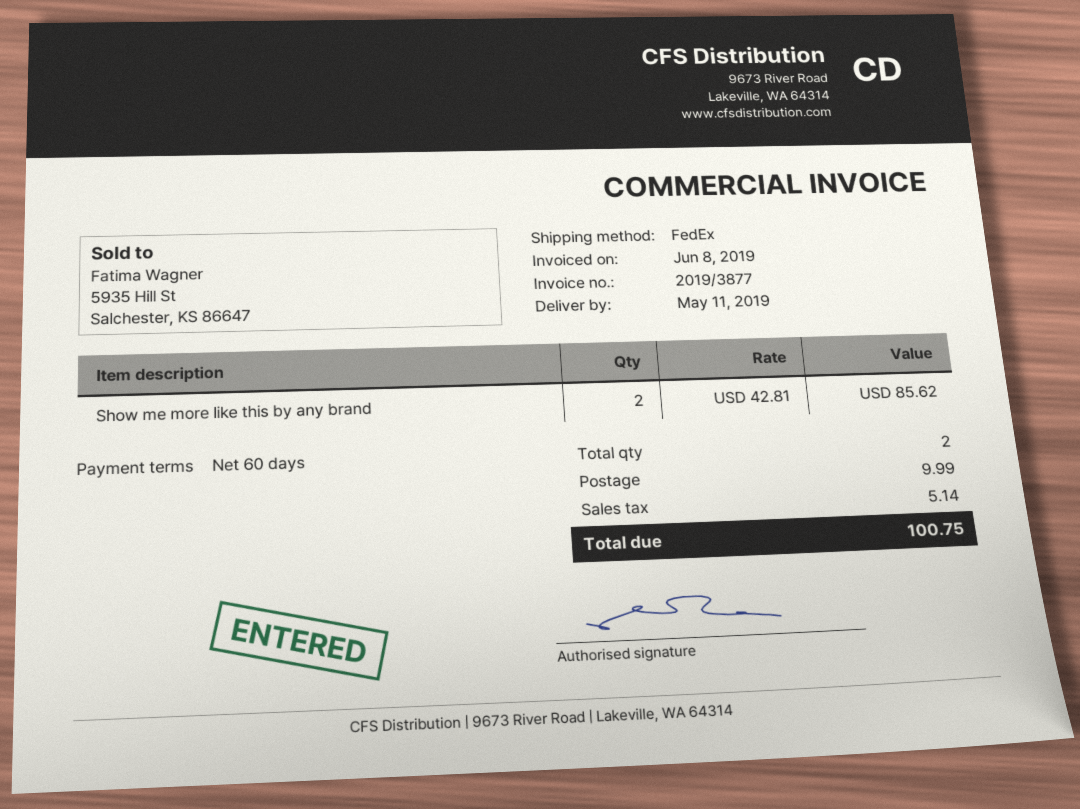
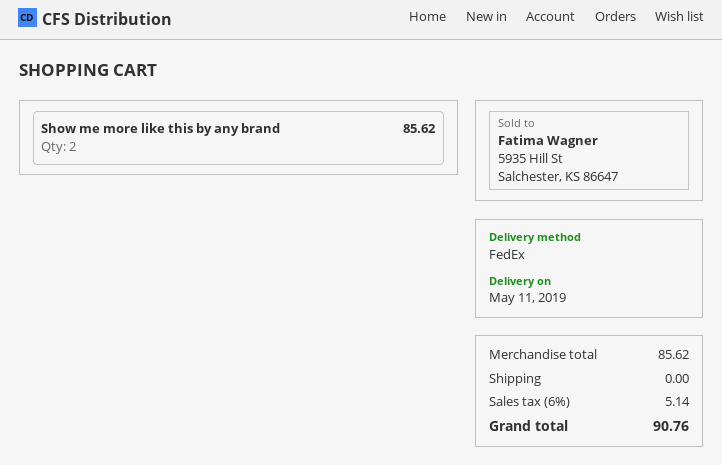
shipping: 9.99 -> 0.00
total: 100.75 -> 90.76

